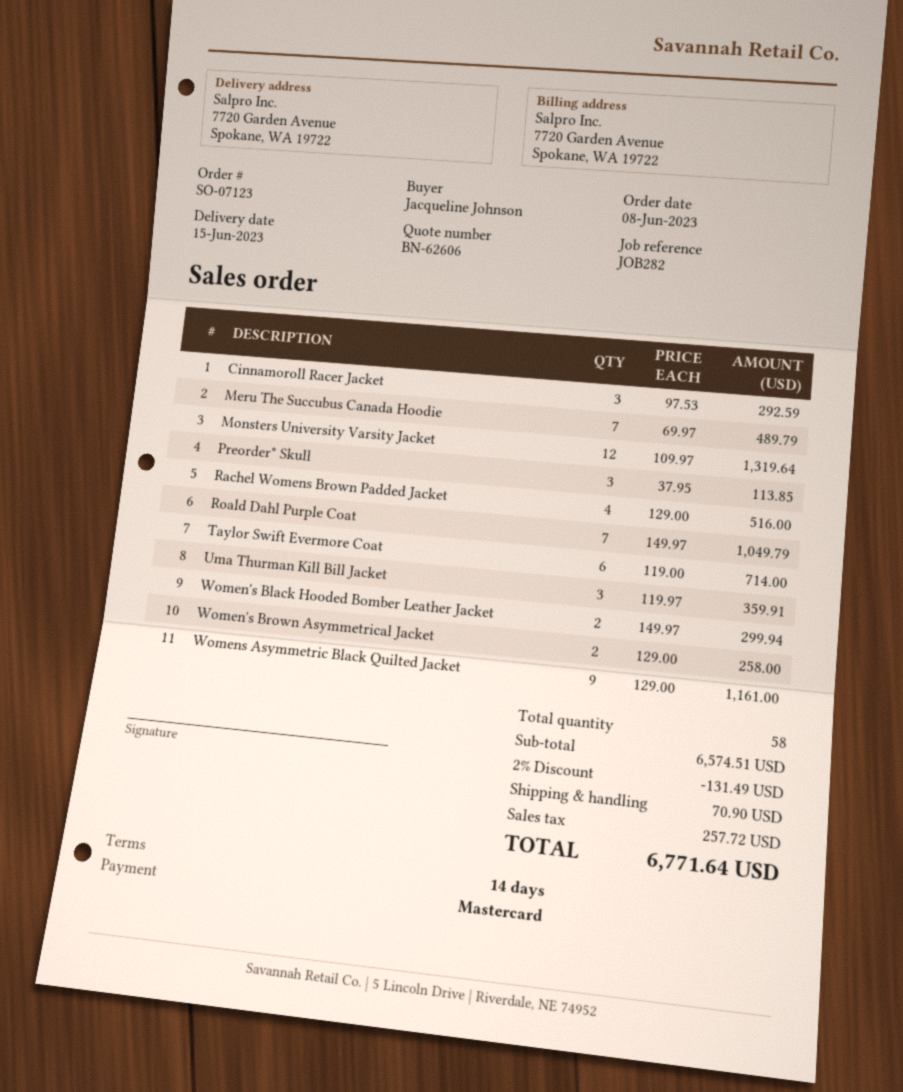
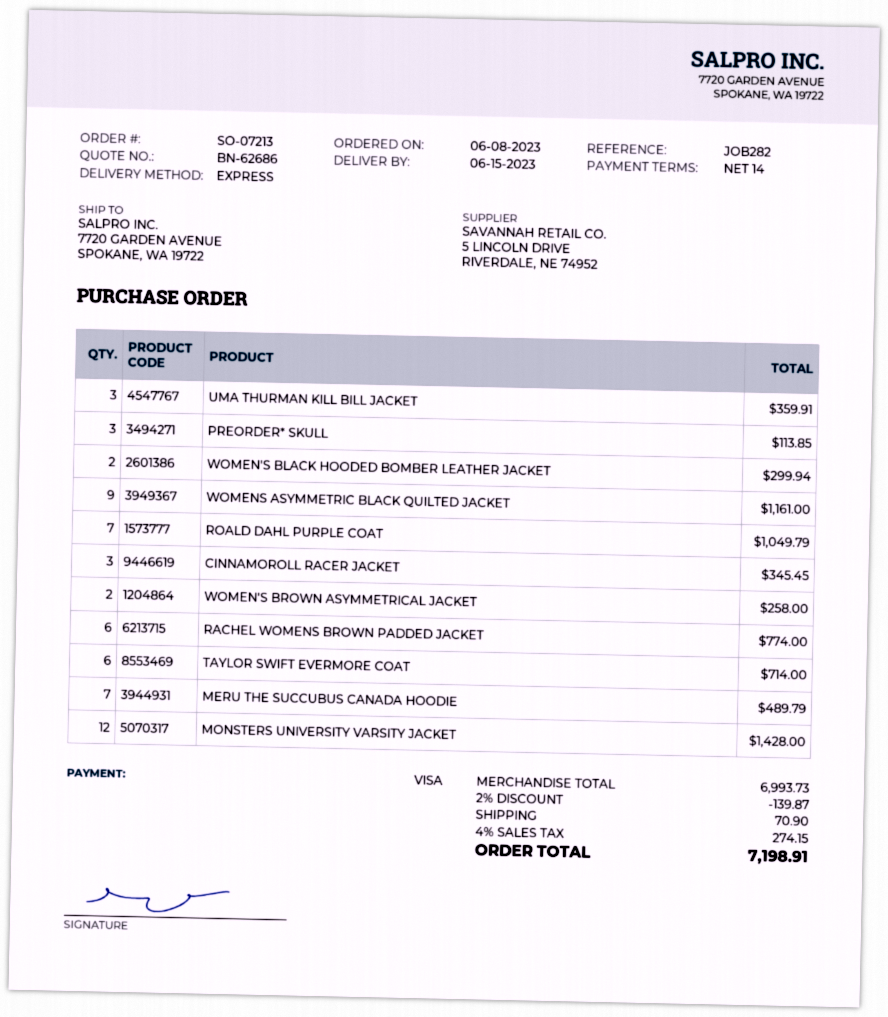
quote number: BN-62606 -> BN-62686
order number: SO-07123 -> SO-07213
payment method: Mastercard -> Visa
Cinnamoroll Racer Jacket: 3 for 292.59 -> 3 for 345.45
Monsters University Varsity Jacket: 12 for 1319.64 -> 12 for 1428.00
Rachel Womens Brown Padded Jacket: 4 for 516.00 -> 6 for 774.00
subtotal: 6574.51 -> 6993.73
discount: 2% = 131.49 -> 2% = 139.87
tax: 257.72 -> 274.15
total: 6771.64 -> 7198.91

